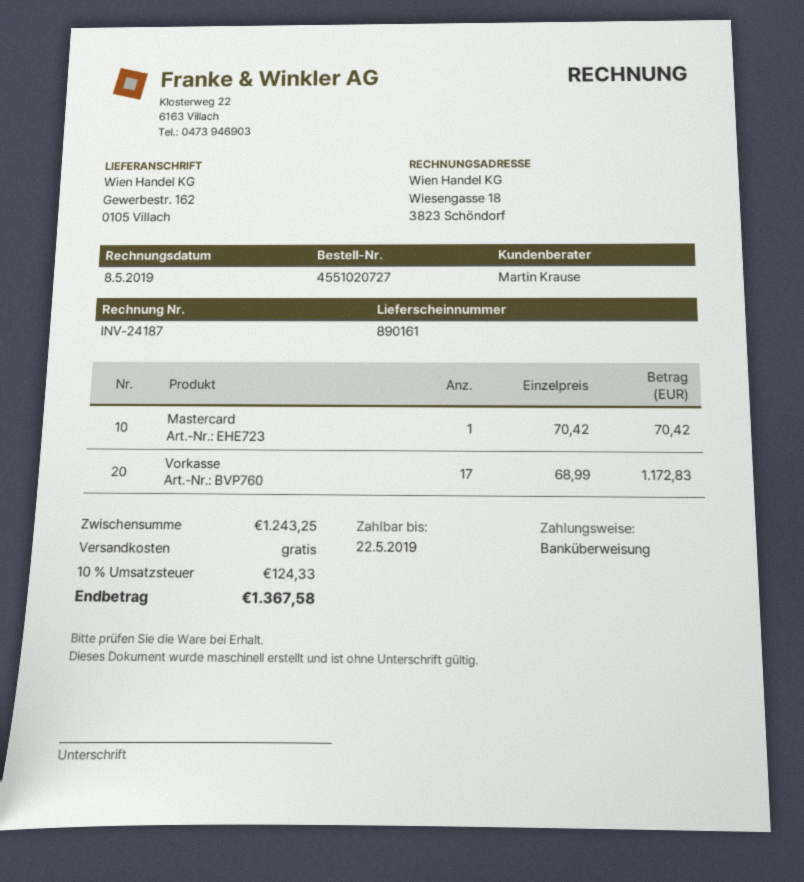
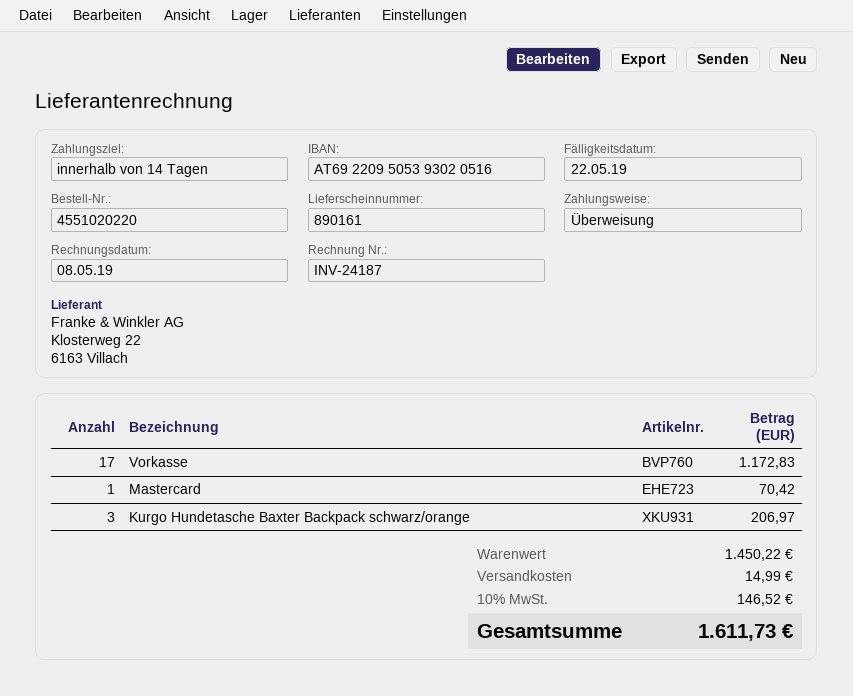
order number: 4551020727 -> 4551020220
Kurgo Hundetasche Baxter Backpack schwarz/orange: none -> 3 for 206.97
subtotal: 1243.25 -> 1450.22
shipping: 0.00 -> 14.99
tax: 10% = 124.33 -> 10% = 146.52
total: 1367.58 -> 1611.73

